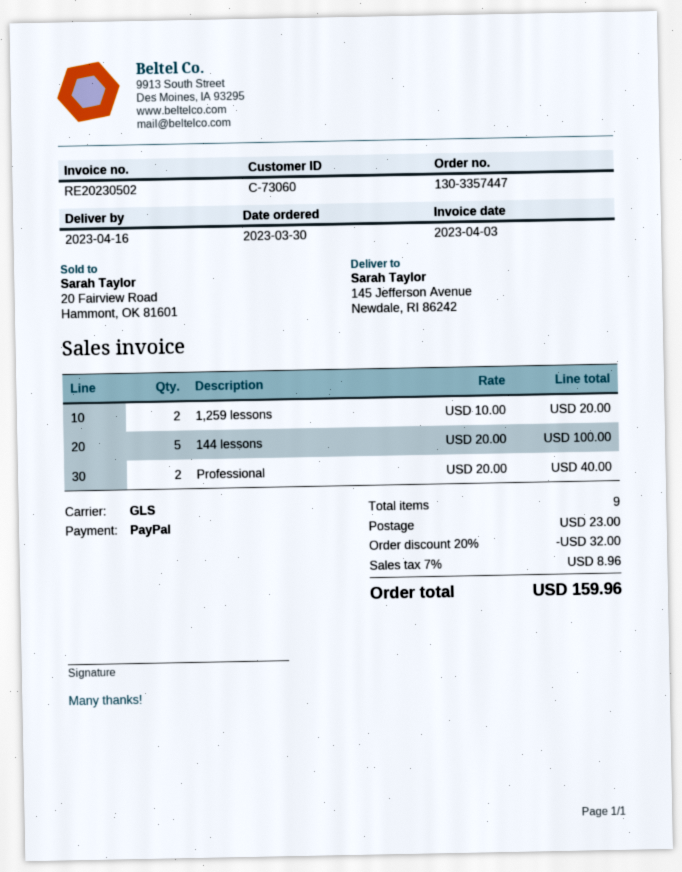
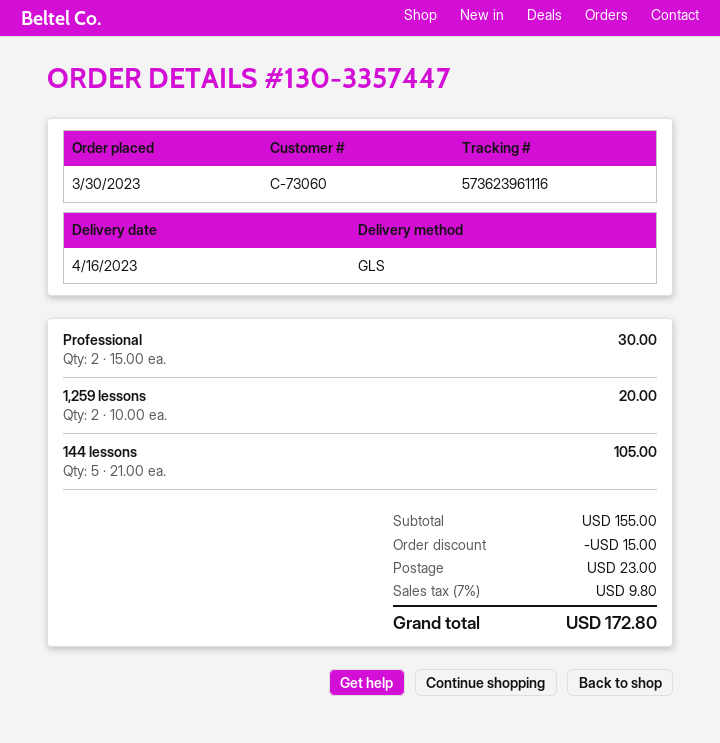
144 lessons: 5 x 20.00 = 100.00 -> 5 x 21.00 = 105.00
Professional: 2 x 20.00 = 40.00 -> 2 x 15.00 = 30.00
discount: 32.00 -> 15.00
tax: 7% = 8.96 -> 7% = 9.80
total: 159.96 -> 172.80

